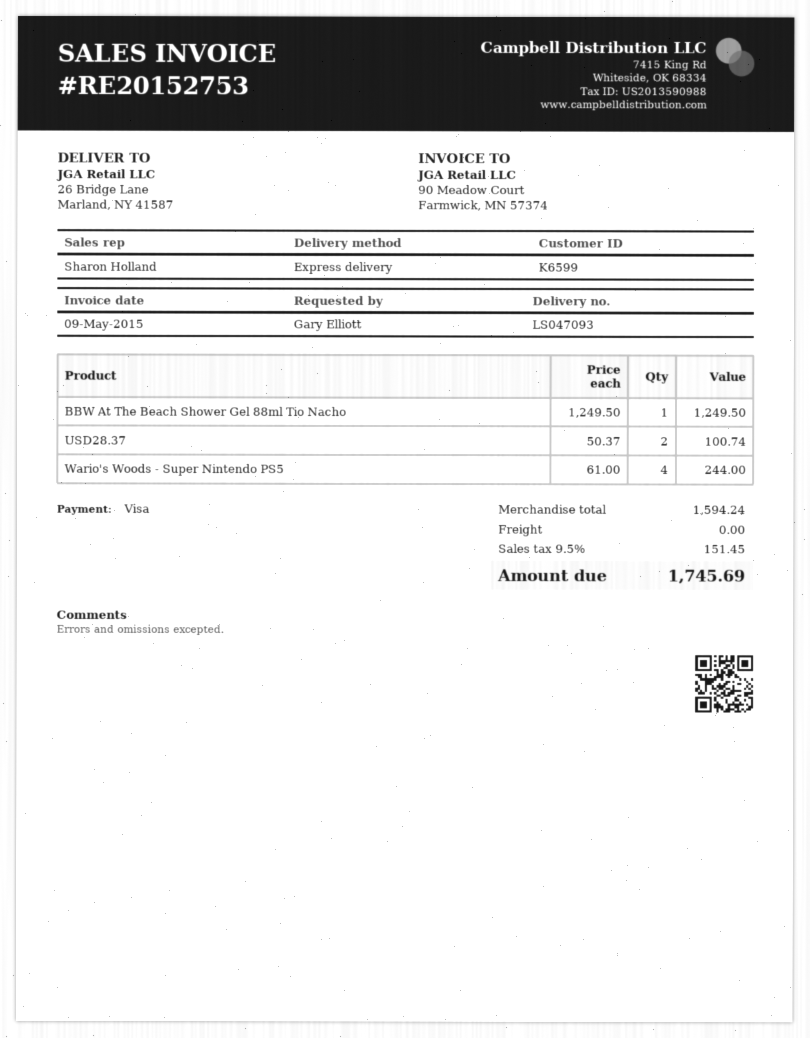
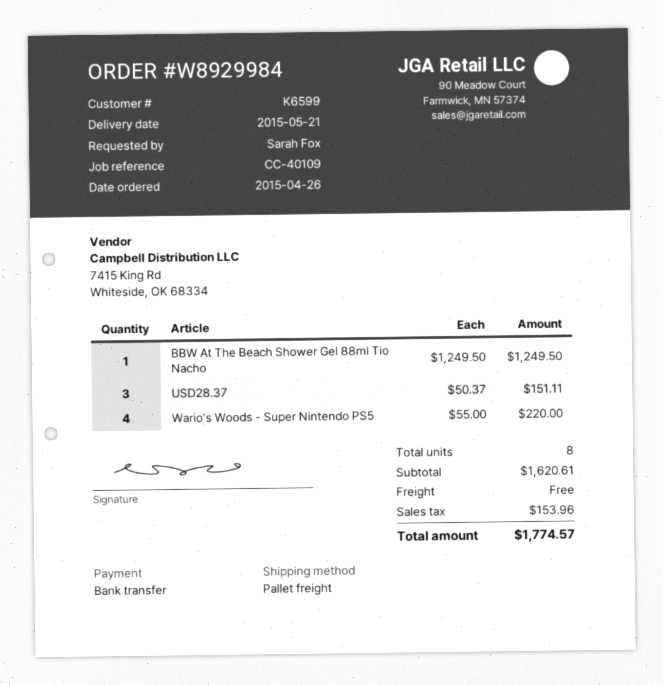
ordered by: Gary Elliott -> Sarah Fox
payment method: Visa -> bank transfer
shipping method: express -> pallet freight
USD28.37: 2 x 50.37 = 100.74 -> 3 x 50.37 = 151.11
Wario's Woods - Super Nintendo PS5: 4 x 61.00 = 244.00 -> 4 x 55.00 = 220.00
subtotal: 1594.24 -> 1620.61
tax: 151.45 -> 153.96
total: 1745.69 -> 1774.57

